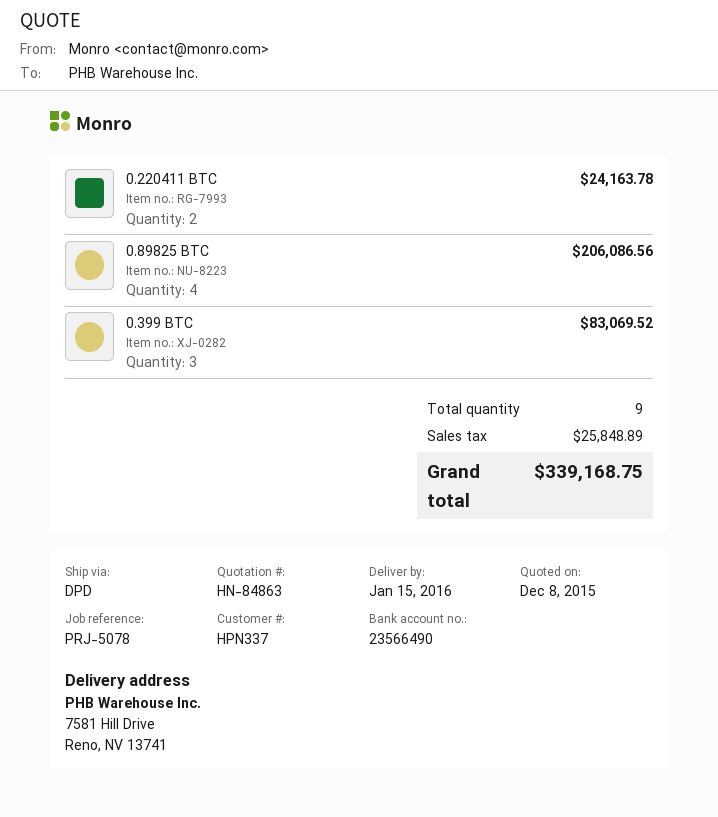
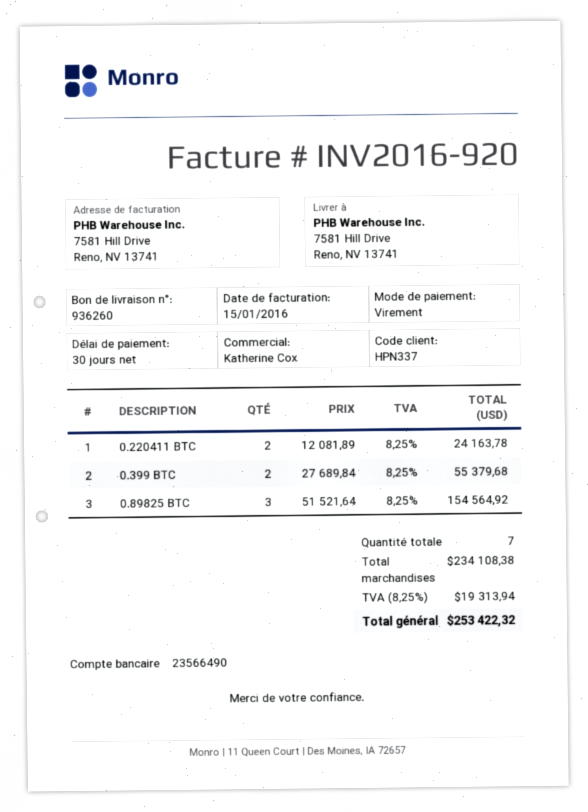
0.89825 BTC: 4 for 206086.56 -> 3 for 154564.92
0.399 BTC: 3 for 83069.52 -> 2 for 55379.68
total quantity: 9 -> 7
tax: 25848.89 -> 19313.94
total: 339168.75 -> 253422.32

